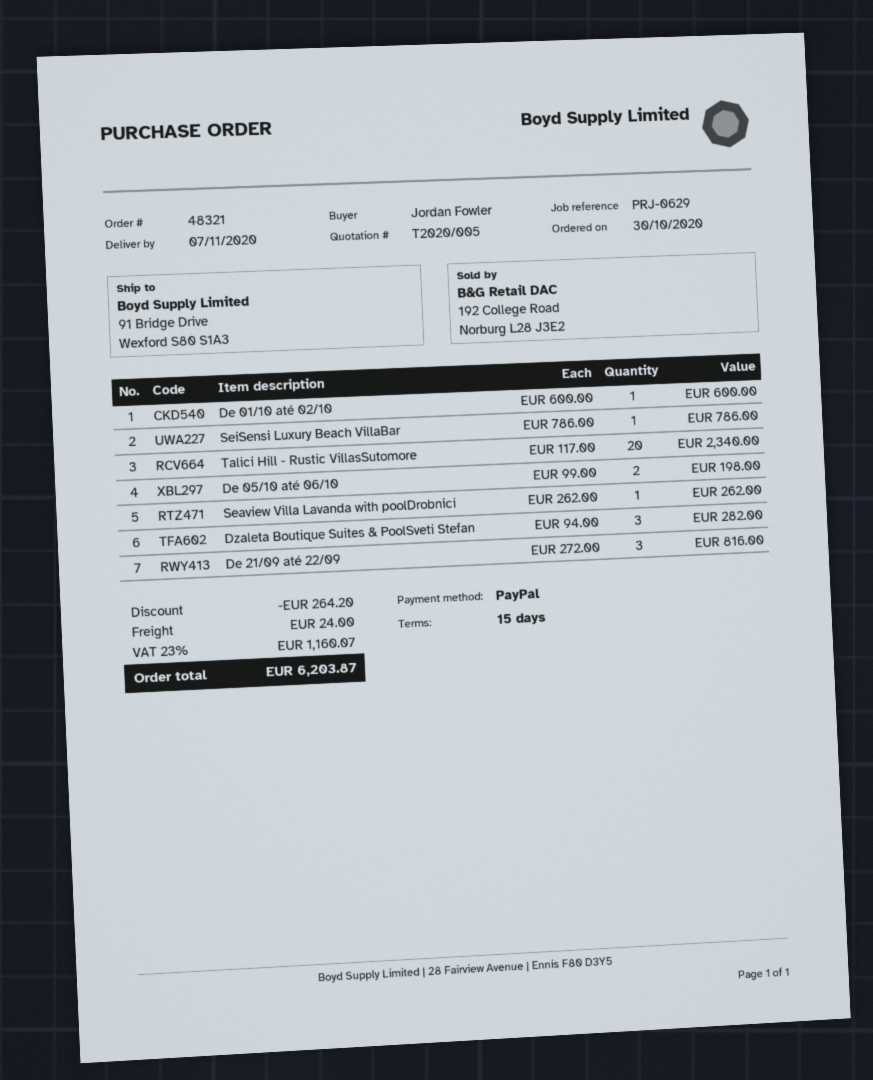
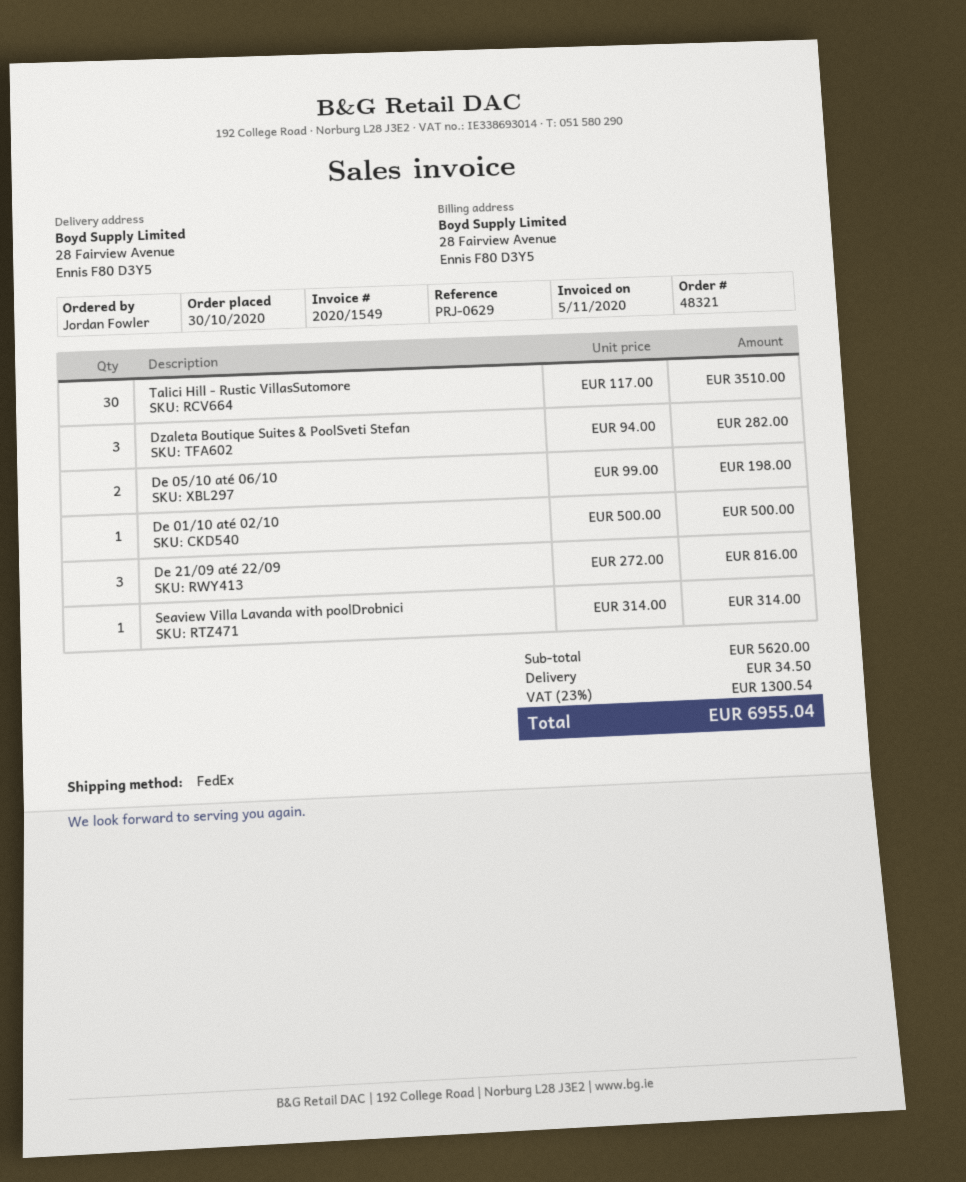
ship to: 91 Bridge Drive, Wexford S80 S1A3 -> 28 Fairview Avenue, Ennis F80 D3Y5
De 01/10 até 02/10: 1 x 600.00 = 600.00 -> 1 x 500.00 = 500.00
SeiSensi Luxury Beach VillaBar: 1 x 786.00 = 786.00 -> none
Talici Hill - Rustic VillasSutomore: 20 x 117.00 = 2340.00 -> 30 x 117.00 = 3510.00
Seaview Villa Lavanda with poolDrobnici: 1 x 262.00 = 262.00 -> 1 x 314.00 = 314.00
discount: 264.20 -> none
shipping: 24.00 -> 34.50
tax: 23% = 1160.07 -> 23% = 1300.54
total: 6203.87 -> 6955.04

